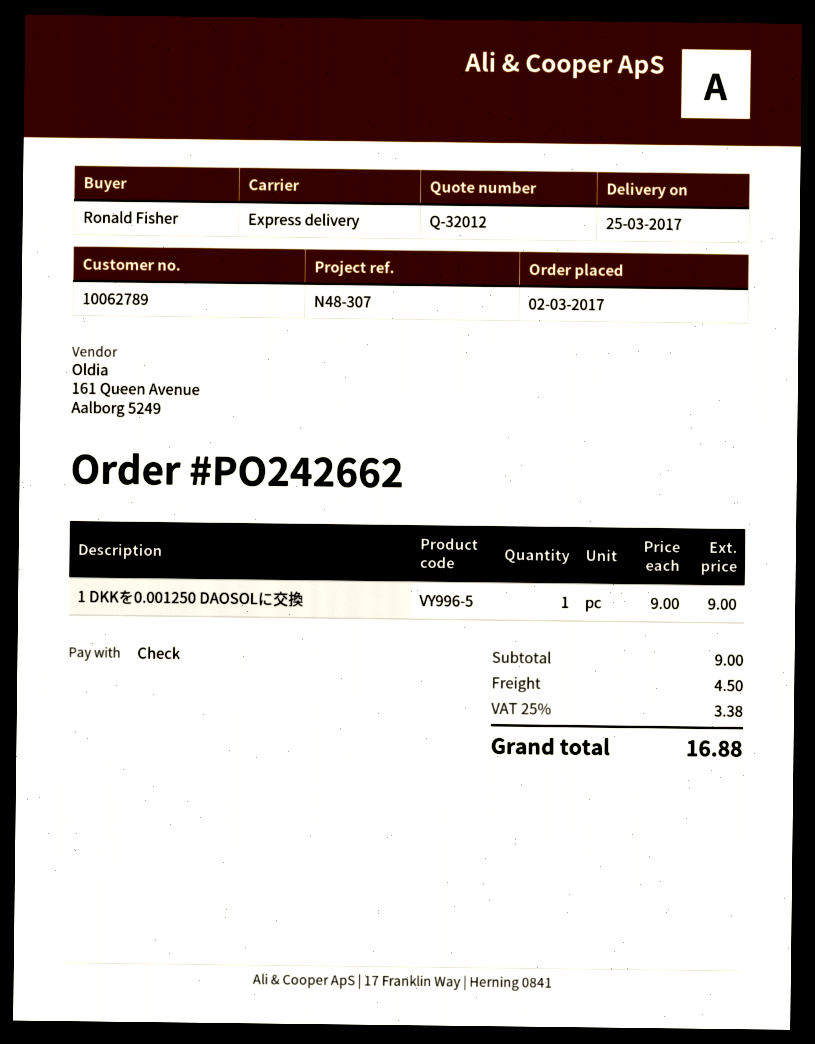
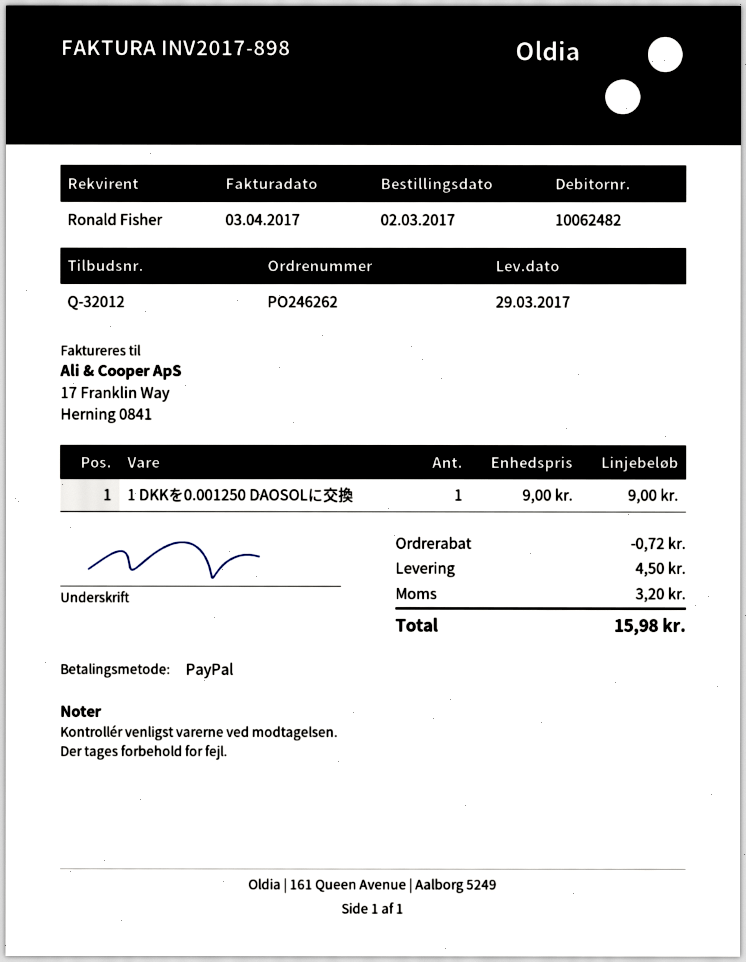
order number: PO242662 -> PO246262
delivery date: 2017-03-25 -> 2017-03-29
customer number: 10062789 -> 10062482
payment method: cheque -> PayPal
discount: none -> 0.72
tax: 3.38 -> 3.20
total: 16.88 -> 15.98

